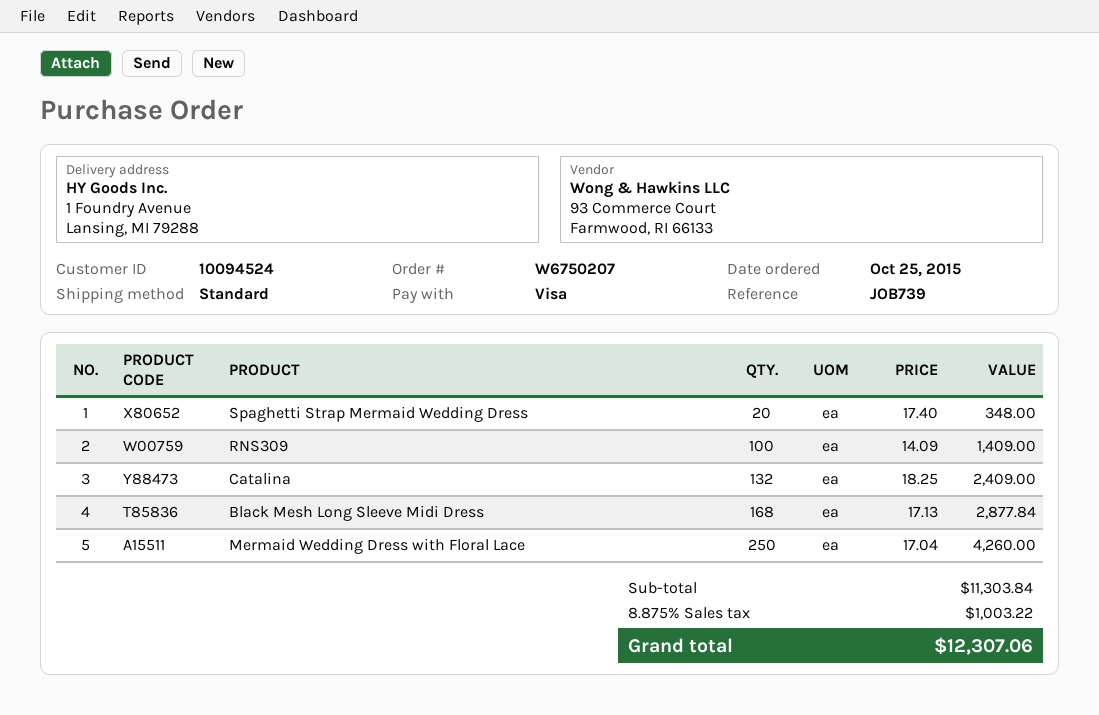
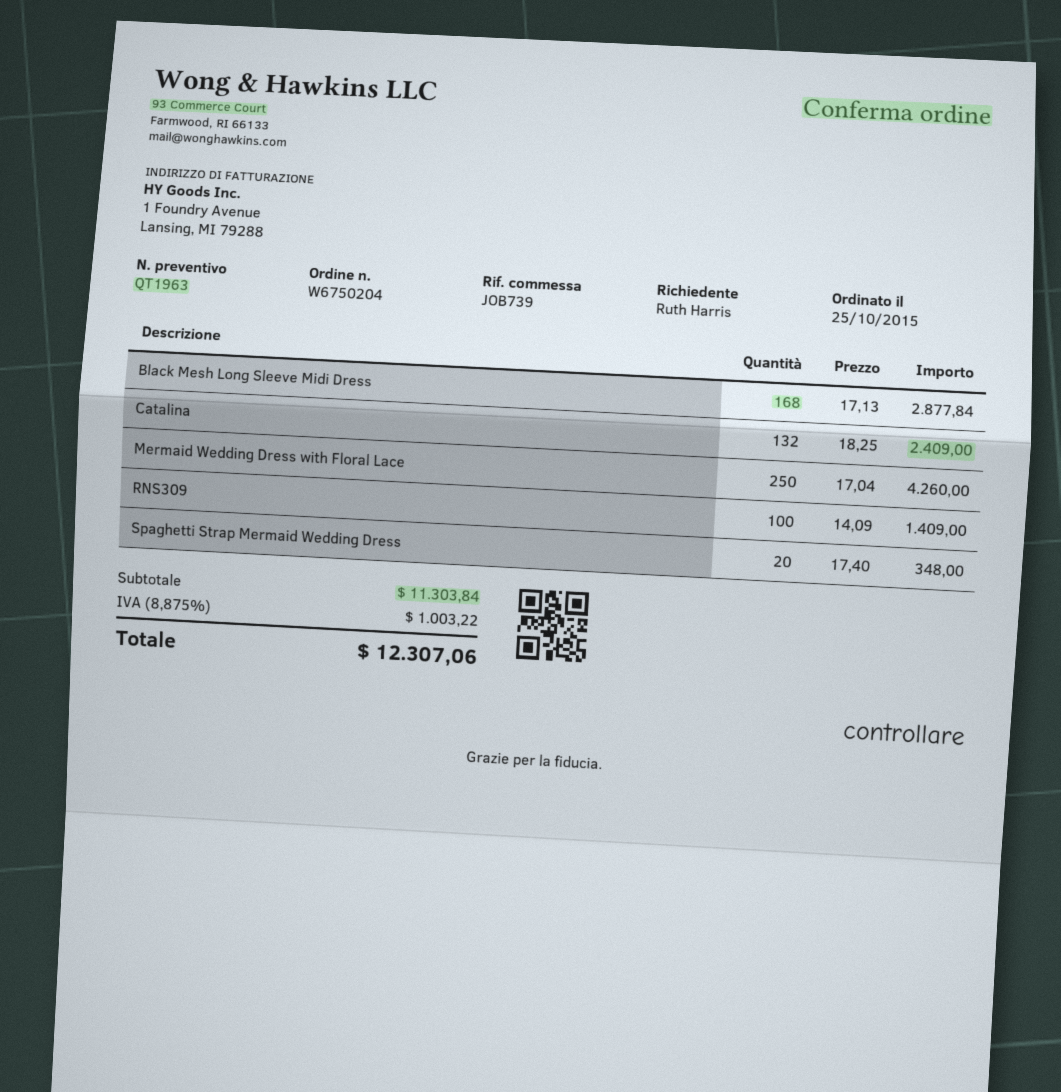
order number: W6750207 -> W6750204

